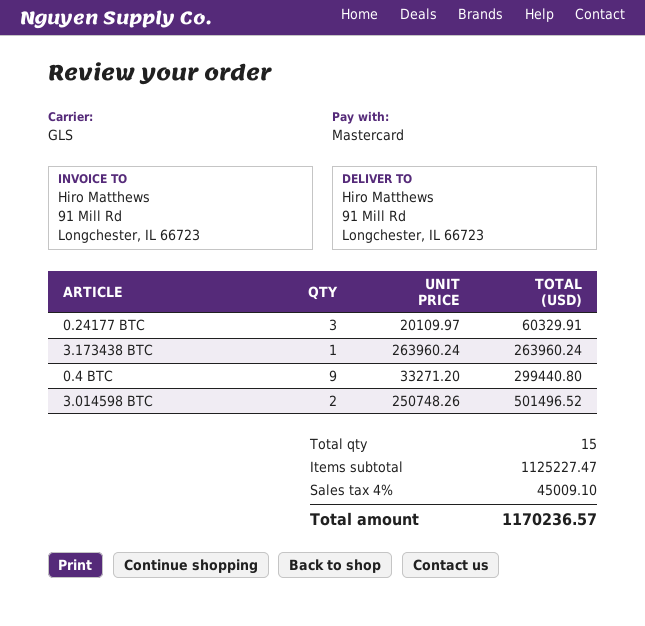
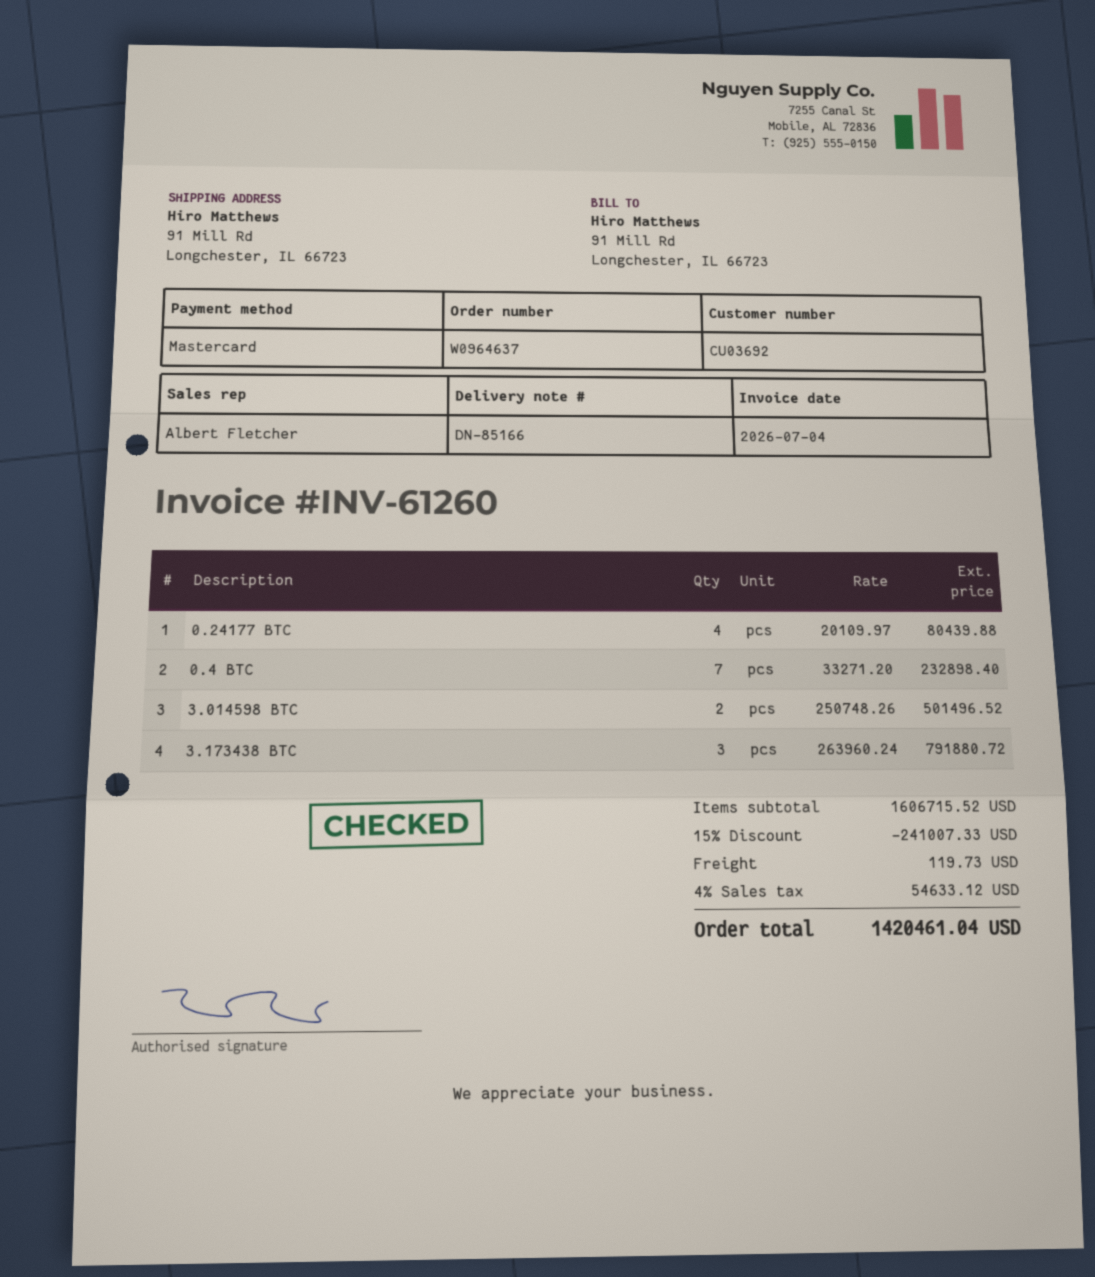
0.24177 BTC: 3 x 20109.97 = 60329.91 -> 4 x 20109.97 = 80439.88
3.173438 BTC: 1 x 263960.24 = 263960.24 -> 3 x 263960.24 = 791880.72
0.4 BTC: 9 x 33271.20 = 299440.80 -> 7 x 33271.20 = 232898.40
subtotal: 1125227.47 -> 1606715.52
discount: none -> 15% = 241007.33
shipping: none -> 119.73
tax: 4% = 45009.10 -> 4% = 54633.12
total: 1170236.57 -> 1420461.04

